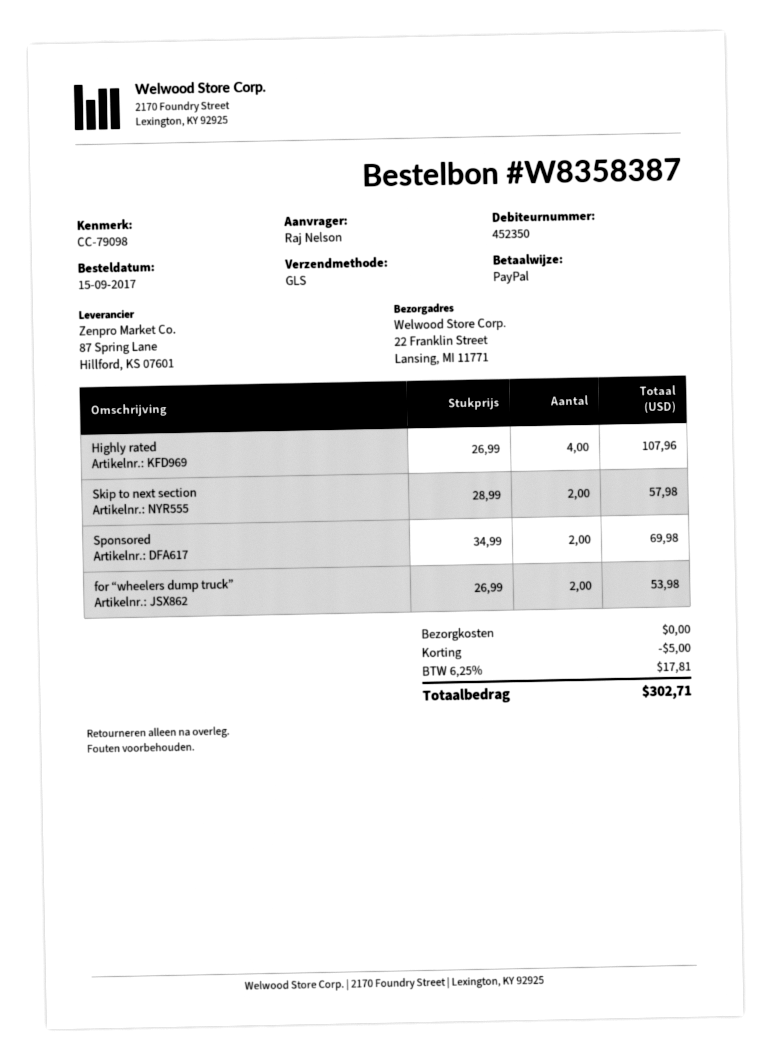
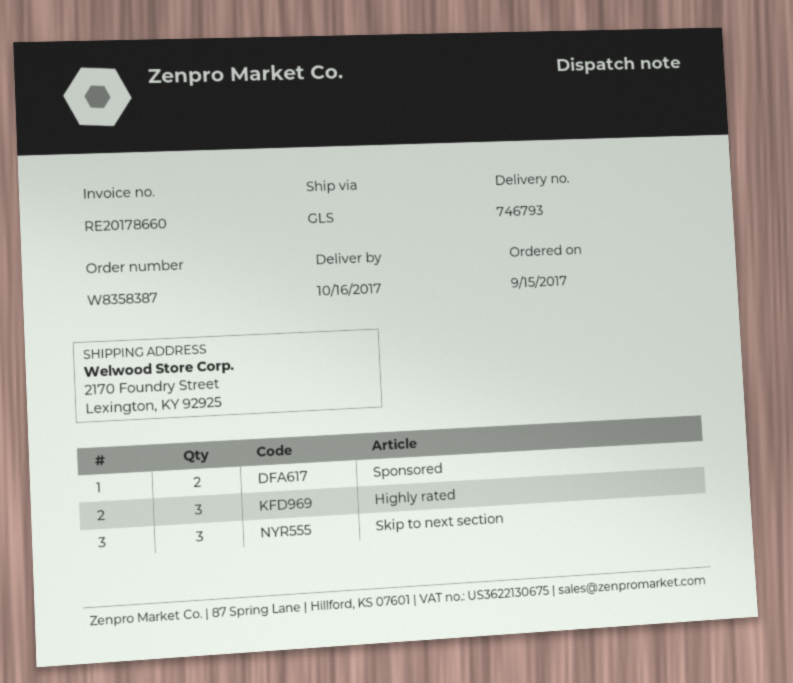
ship to: 22 Franklin Street, Lansing, MI 11771 -> 2170 Foundry Street, Lexington, KY 92925
Highly rated: 4 -> 3
Skip to next section: 2 -> 3
for “wheelers dump truck”: 2 -> none

